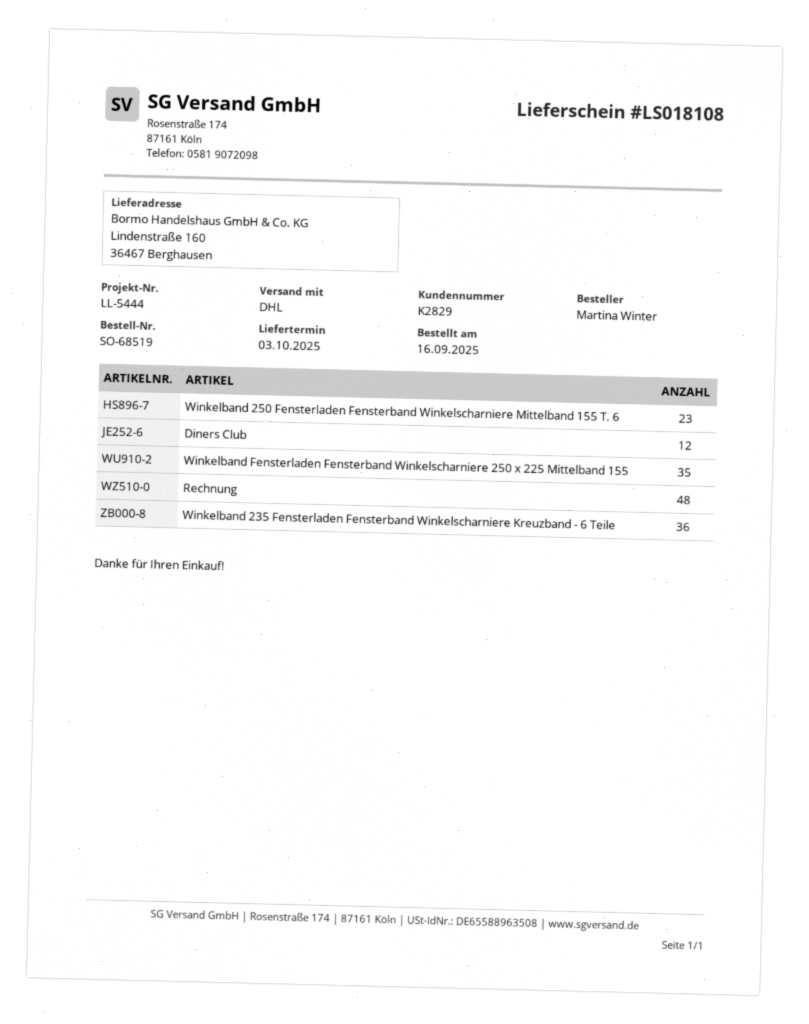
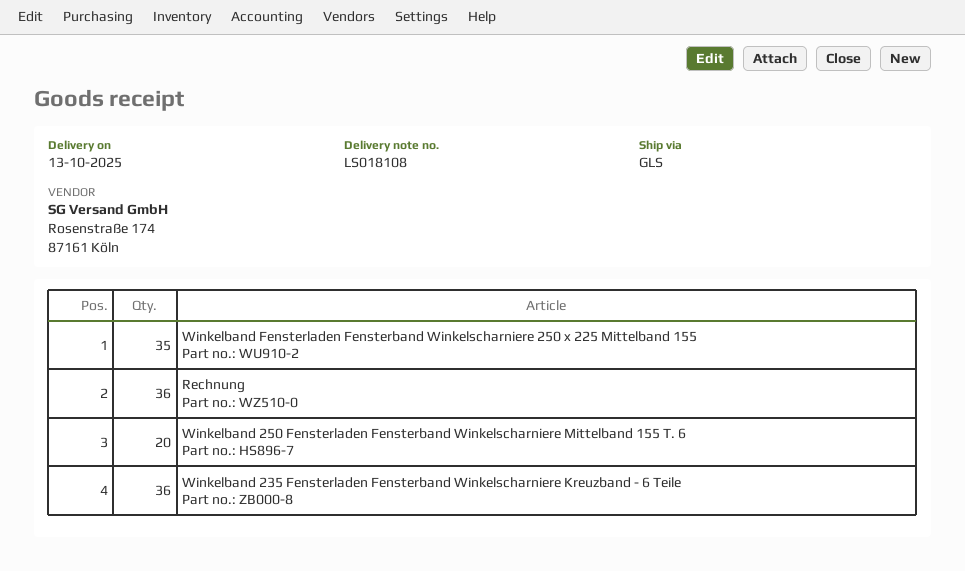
delivery date: 2025-10-03 -> 2025-10-13
shipping method: DHL -> GLS
Winkelband 250 Fensterladen Fensterband Winkelscharniere Mittelband 155 T. 6: 23 -> 20
Diners Club: 12 -> none
Rechnung: 48 -> 36

